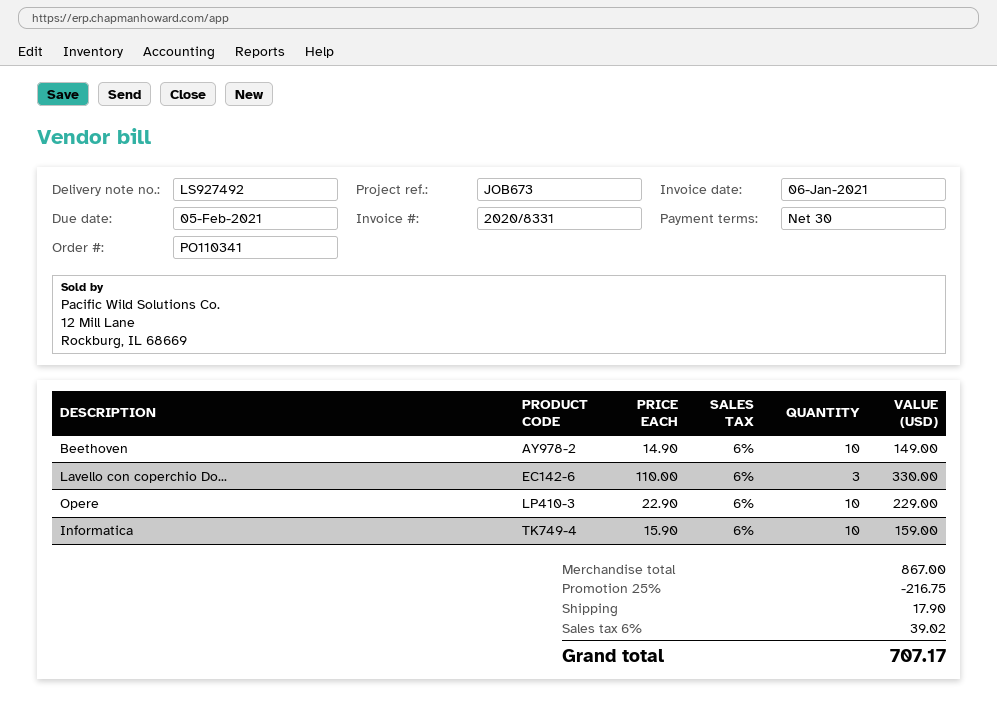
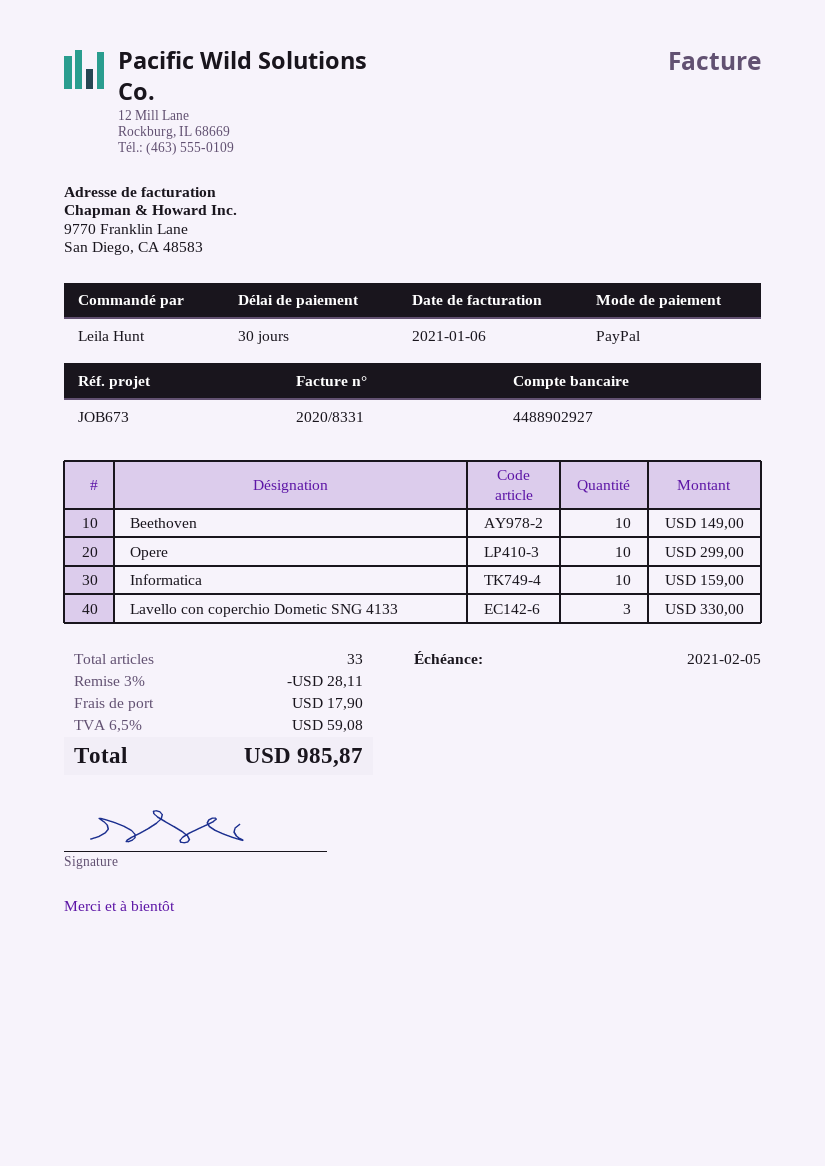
Opere: 10 for 229.00 -> 10 for 299.00
discount: 25% = 216.75 -> 3% = 28.11
tax: 6% = 39.02 -> 6.5% = 59.08
total: 707.17 -> 985.87

